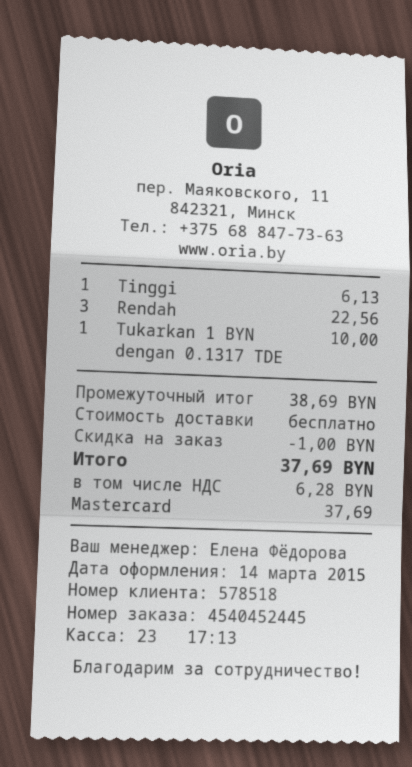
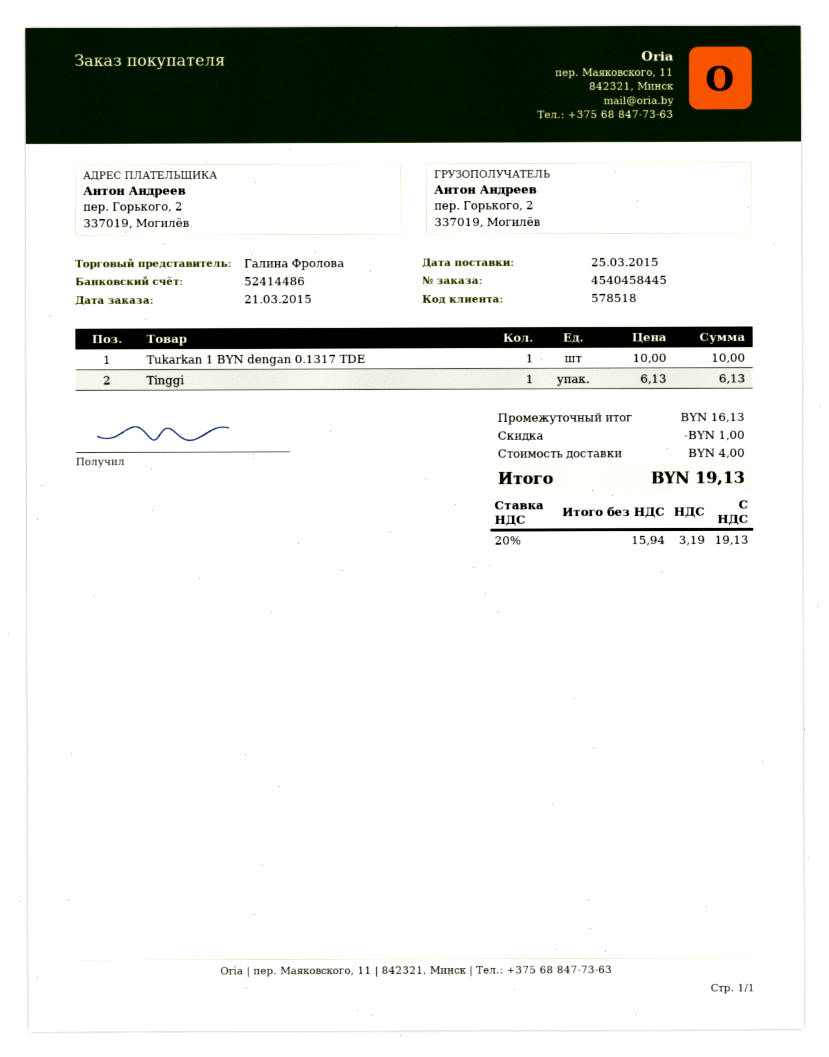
order number: 4540452445 -> 4540458445
order date: 2015-03-14 -> 2015-03-21
sales rep: Елена Фёдорова -> Галина Фролова
Rendah: 3 for 22.56 -> none
subtotal: 38.69 -> 16.13
shipping: 0.00 -> 4.00
tax: 6.28 -> 3.19
total: 37.69 -> 19.13

